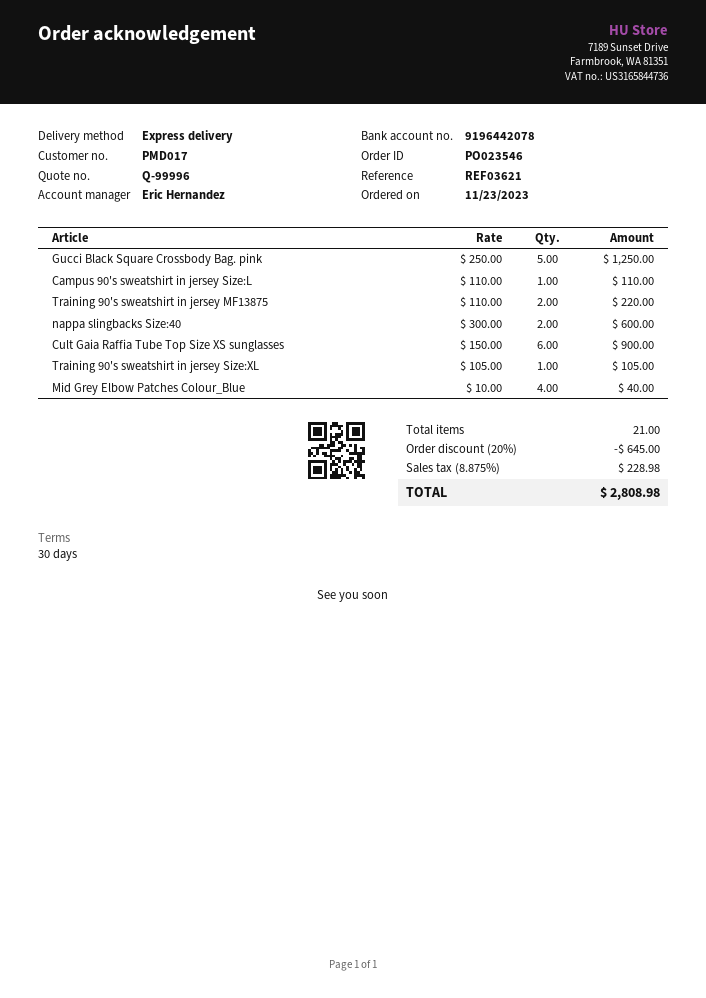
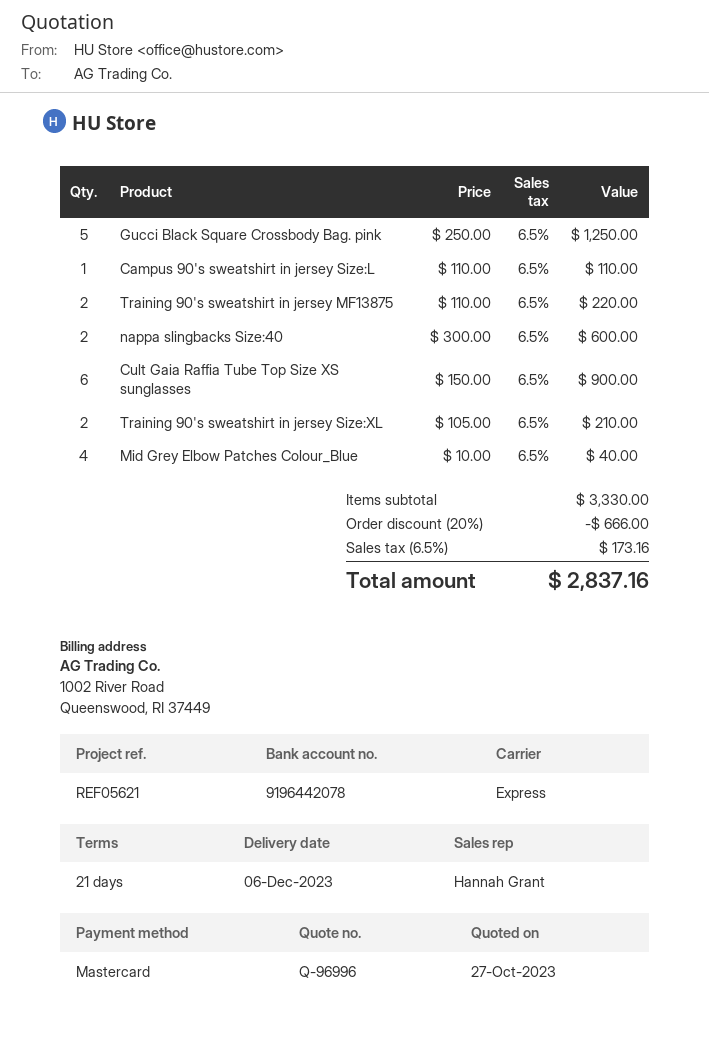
quote number: Q-99996 -> Q-96996
payment terms: 30 days -> 21 days
reference: REF03621 -> REF05621
sales rep: Eric Hernandez -> Hannah Grant
Training 90's sweatshirt in jersey Size:XL: 1 x 105.00 = 105.00 -> 2 x 105.00 = 210.00
discount: 20% = 645.00 -> 20% = 666.00
tax: 8.875% = 228.98 -> 6.5% = 173.16
total: 2808.98 -> 2837.16

